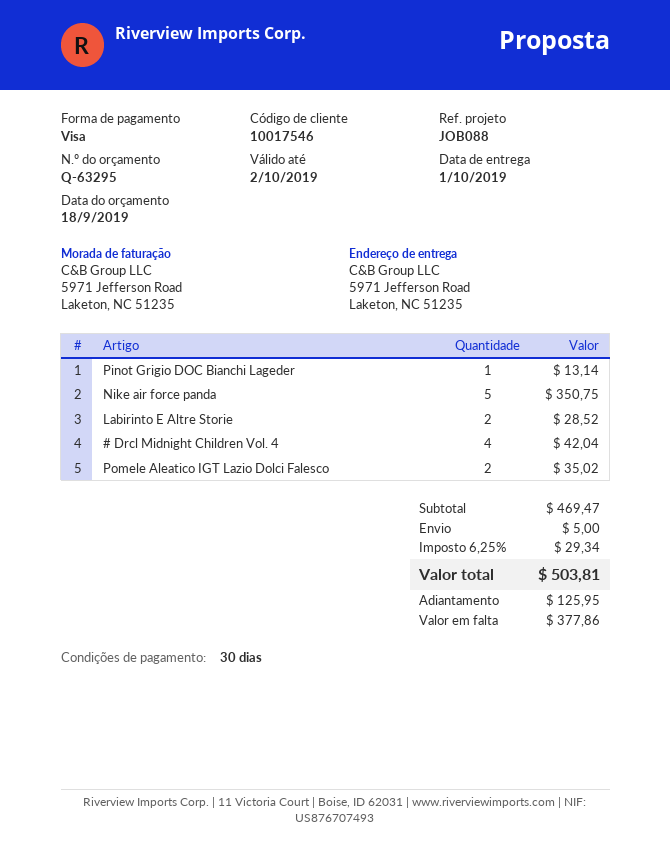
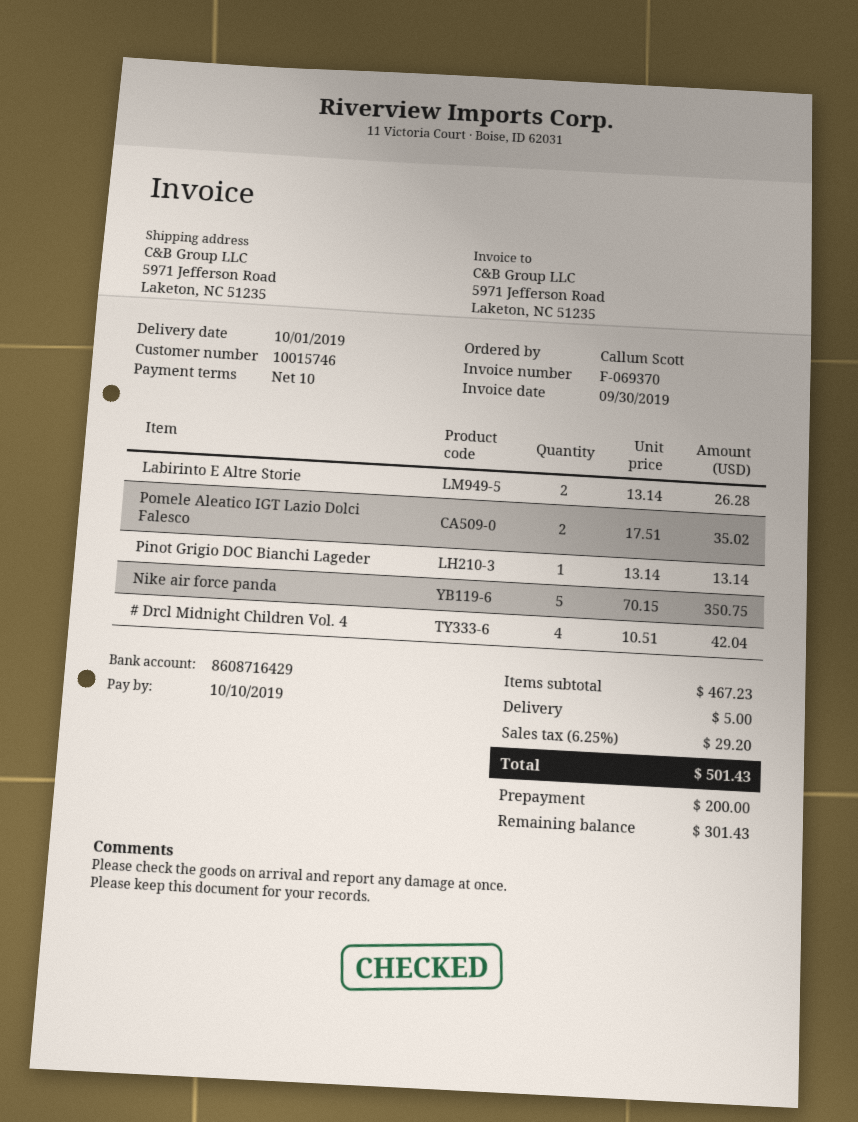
payment terms: 30 days -> 10 days
customer number: 10017546 -> 10015746
Labirinto E Altre Storie: 2 for 28.52 -> 2 for 26.28
subtotal: 469.47 -> 467.23
tax: 6.25% = 29.34 -> 6.25% = 29.20
total: 503.81 -> 501.43
deposit: 125.95 -> 200.00
balance: 377.86 -> 301.43

